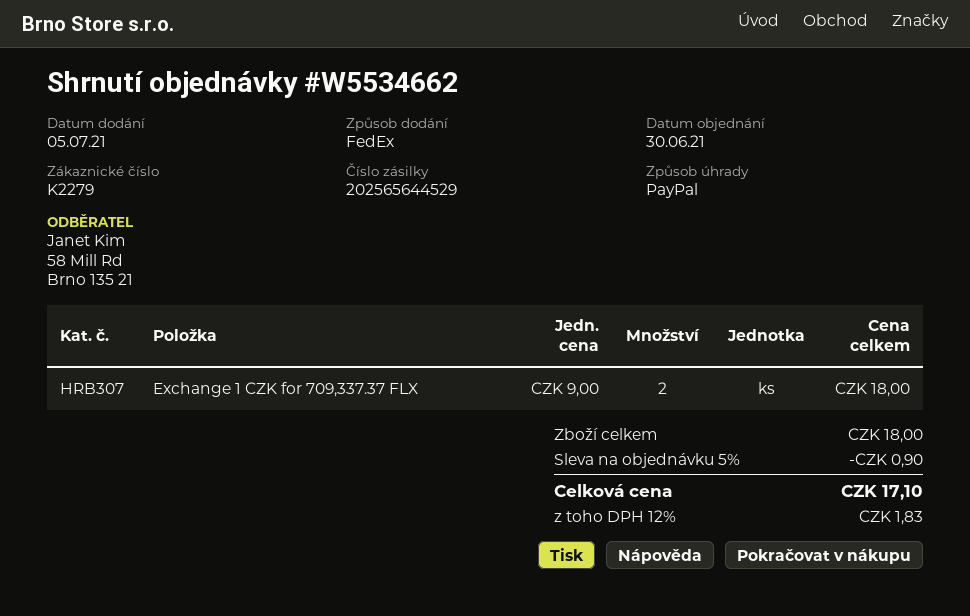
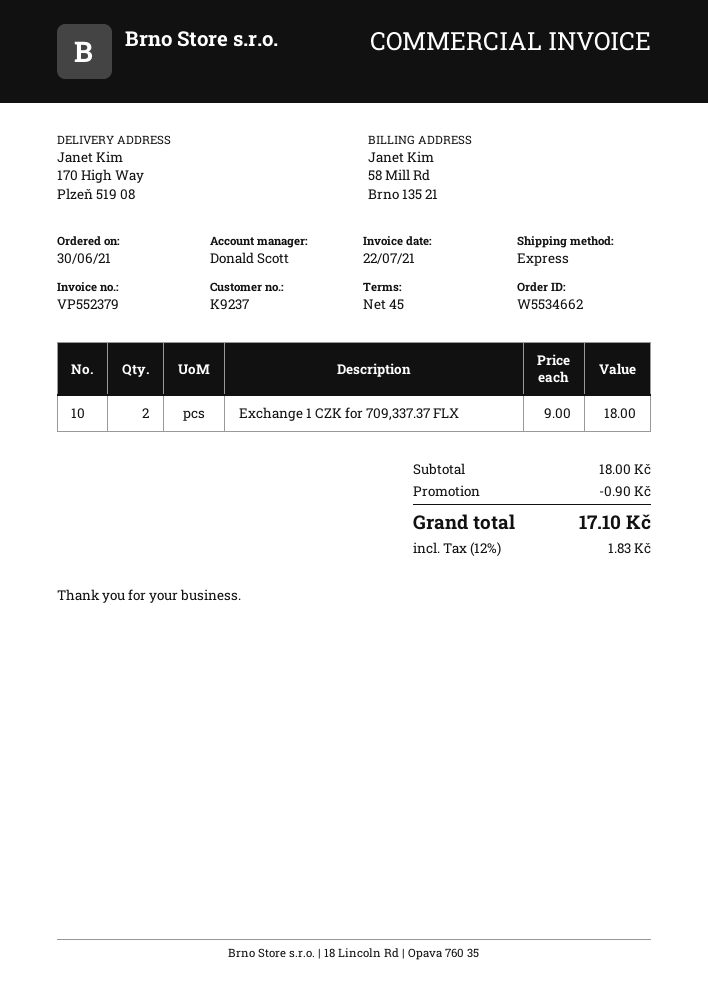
customer number: K2279 -> K9237
shipping method: FedEx -> express

